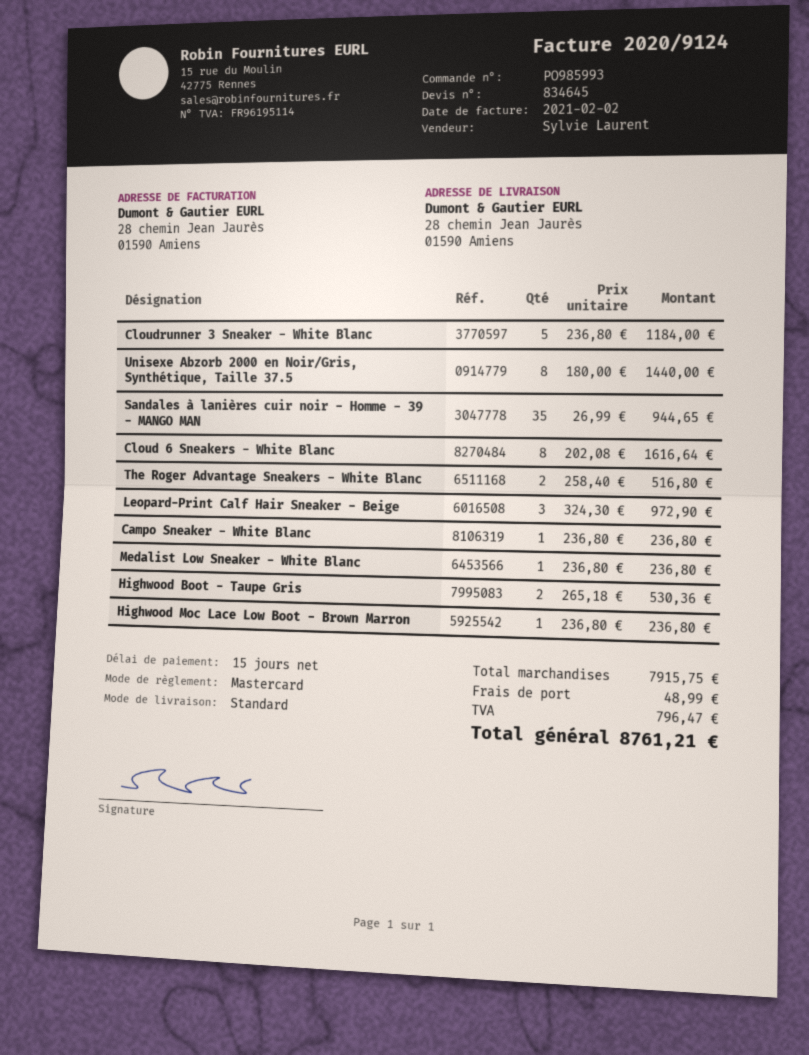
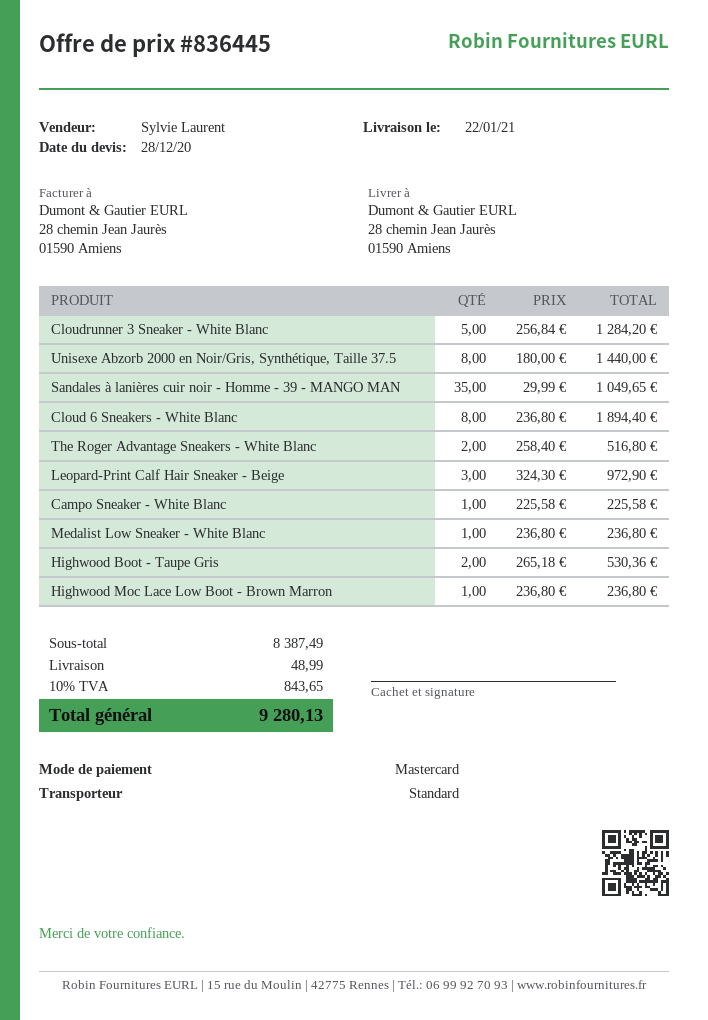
quote number: 834645 -> 836445
Cloudrunner 3 Sneaker - White Blanc: 5 x 236.80 = 1184.00 -> 5 x 256.84 = 1284.20
Sandales à lanières cuir noir - Homme - 39 - MANGO MAN: 35 x 26.99 = 944.65 -> 35 x 29.99 = 1049.65
Cloud 6 Sneakers - White Blanc: 8 x 202.08 = 1616.64 -> 8 x 236.80 = 1894.40
Campo Sneaker - White Blanc: 1 x 236.80 = 236.80 -> 1 x 225.58 = 225.58
subtotal: 7915.75 -> 8387.49
tax: 796.47 -> 843.65
total: 8761.21 -> 9280.13

